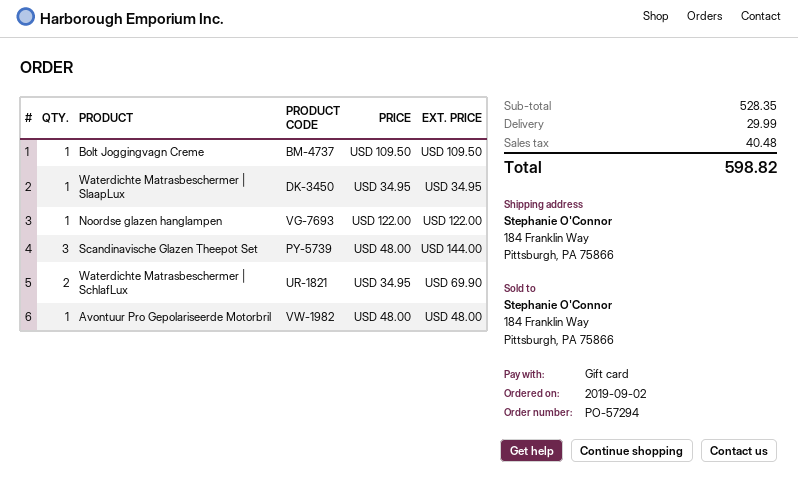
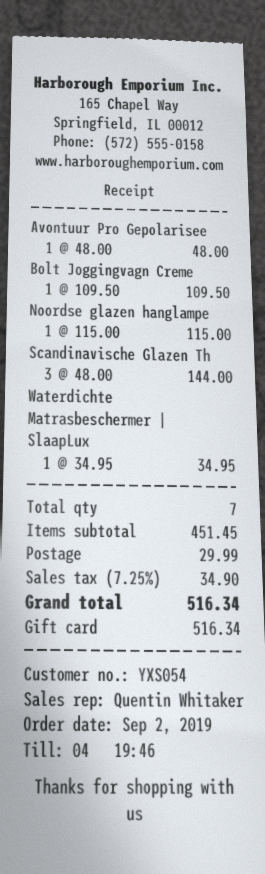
Noordse glazen hanglampen: 1 x 122.00 = 122.00 -> 1 x 115.00 = 115.00
Waterdichte Matrasbeschermer | SchlafLux: 2 x 34.95 = 69.90 -> none
subtotal: 528.35 -> 451.45
tax: 40.48 -> 34.90
total: 598.82 -> 516.34

